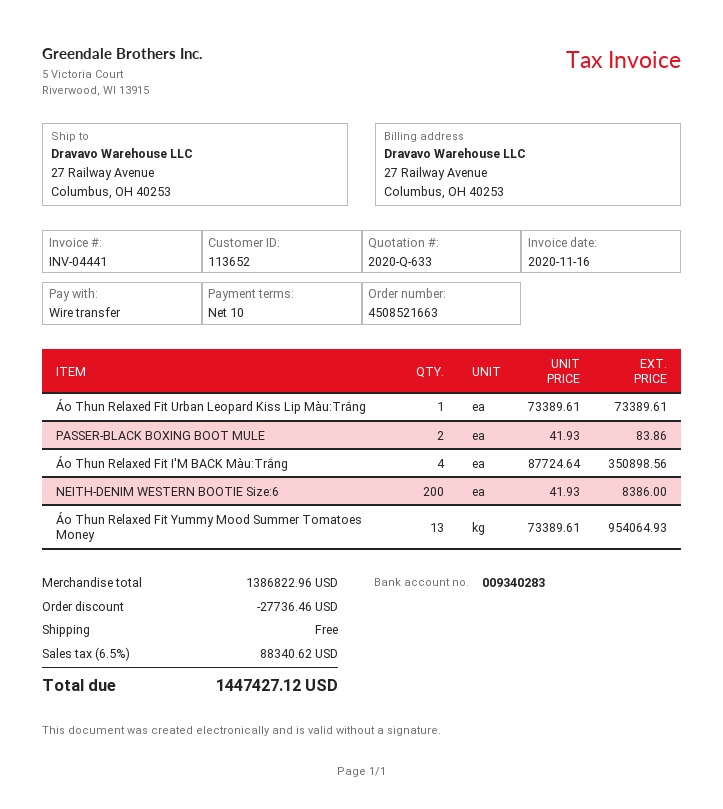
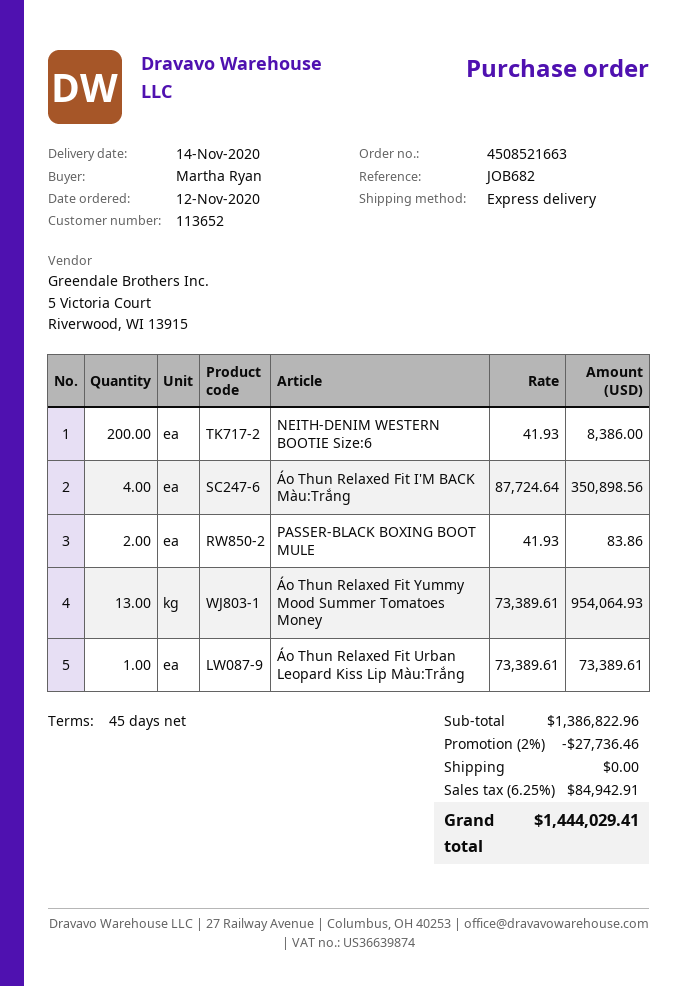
payment terms: 10 days -> 45 days
tax: 6.5% = 88340.62 -> 6.25% = 84942.91
total: 1447427.12 -> 1444029.41

